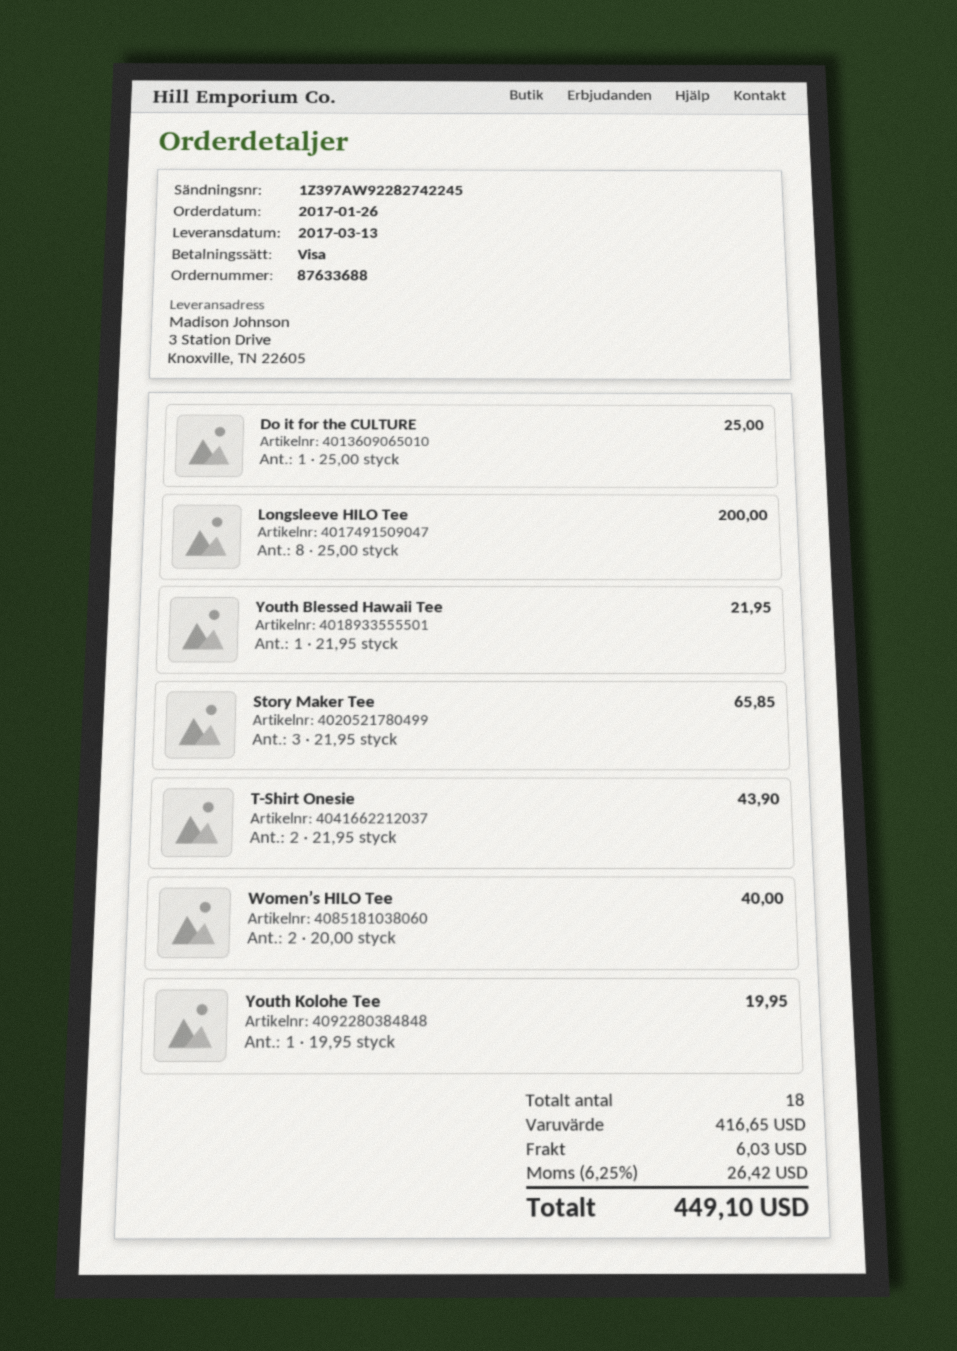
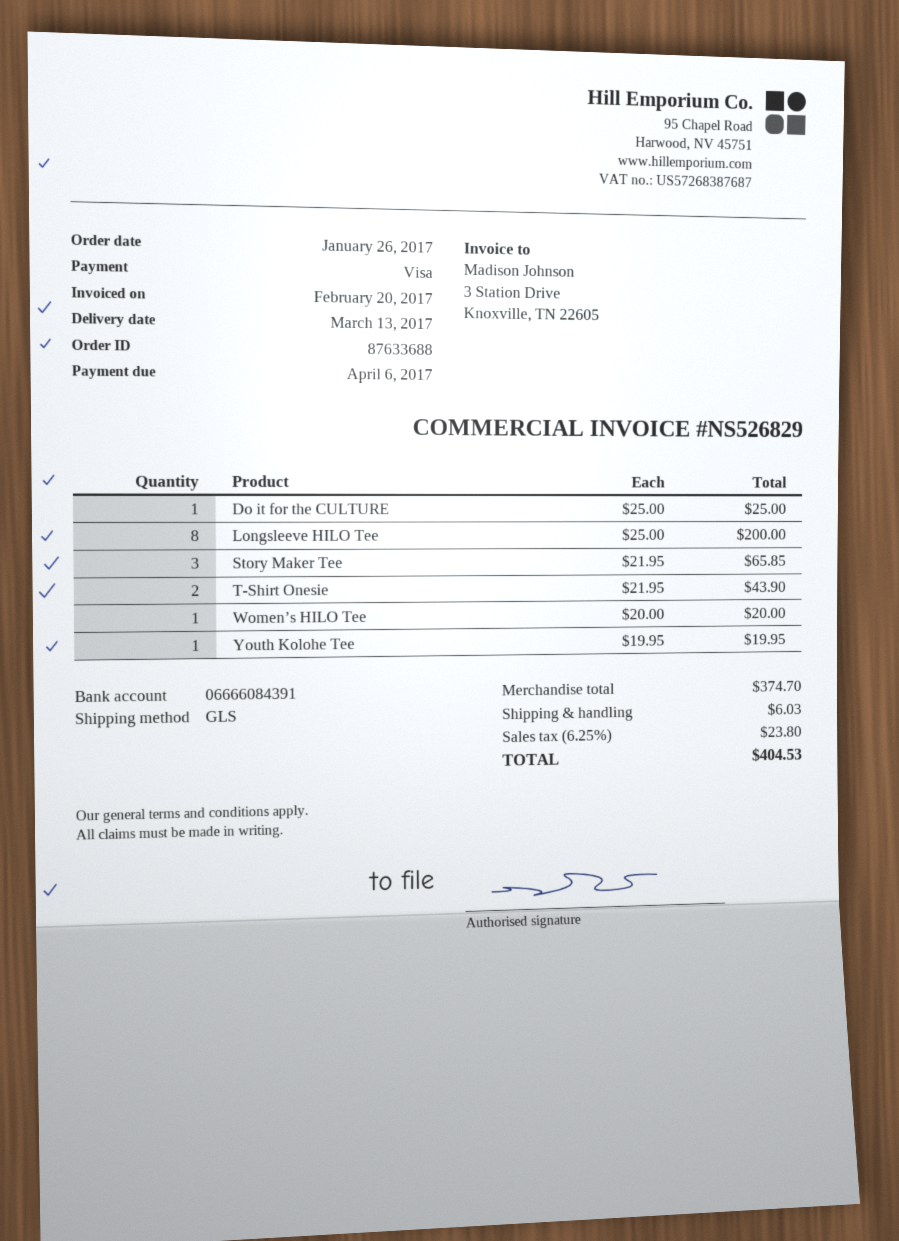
Youth Blessed Hawaii Tee: 1 x 21.95 = 21.95 -> none
Women’s HILO Tee: 2 x 20.00 = 40.00 -> 1 x 20.00 = 20.00
subtotal: 416.65 -> 374.70
tax: 6.25% = 26.42 -> 6.25% = 23.80
total: 449.10 -> 404.53

